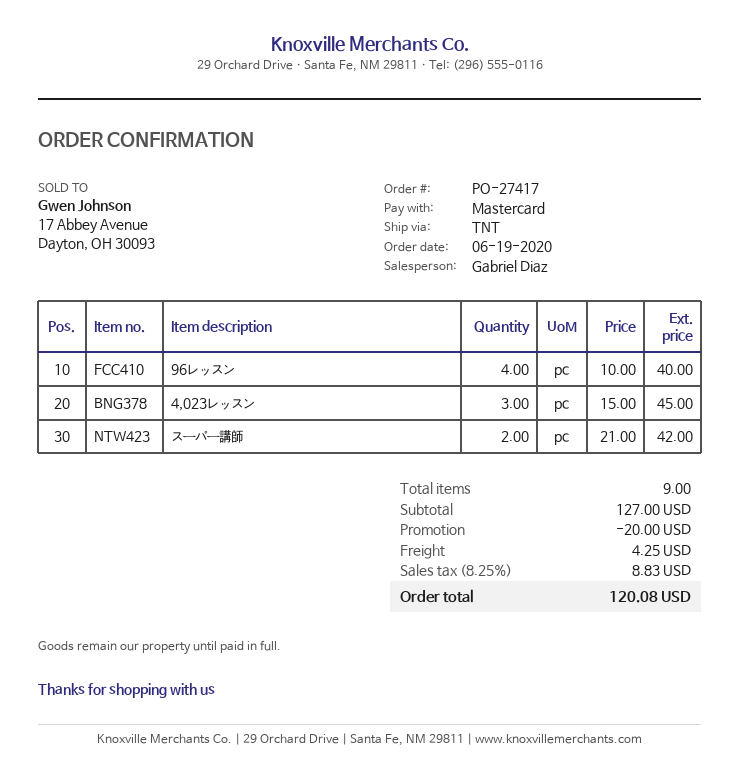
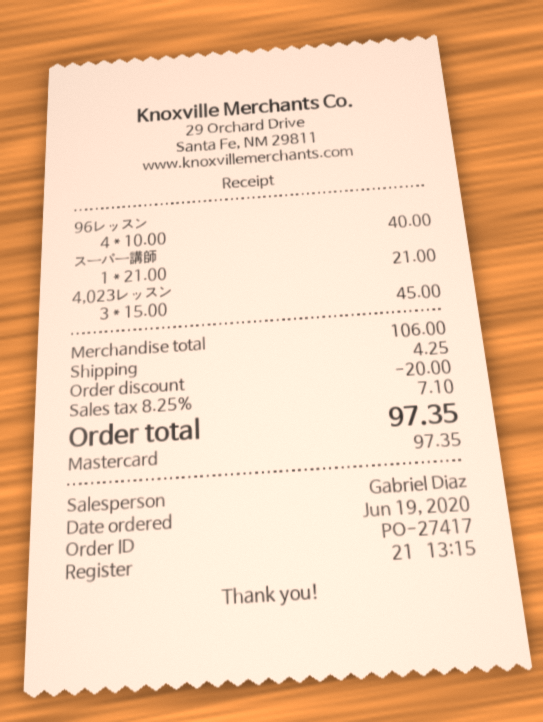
スーパー講師: 2 x 21.00 = 42.00 -> 1 x 21.00 = 21.00
subtotal: 127.00 -> 106.00
tax: 8.25% = 8.83 -> 8.25% = 7.10
total: 120.08 -> 97.35

